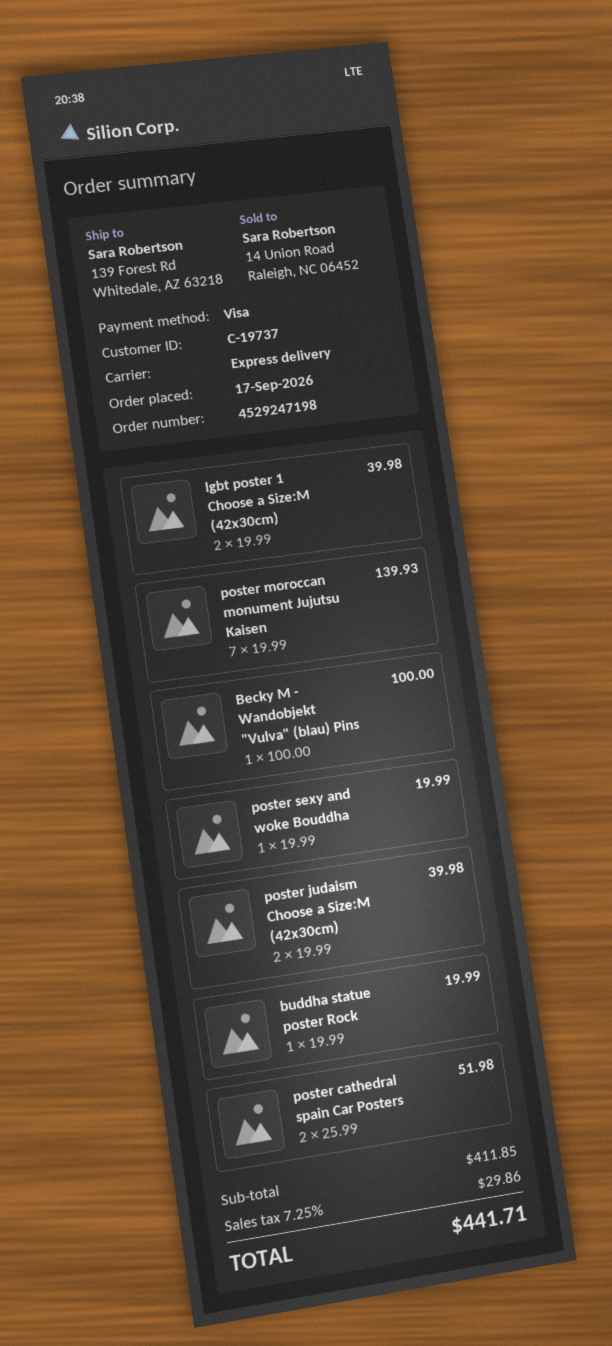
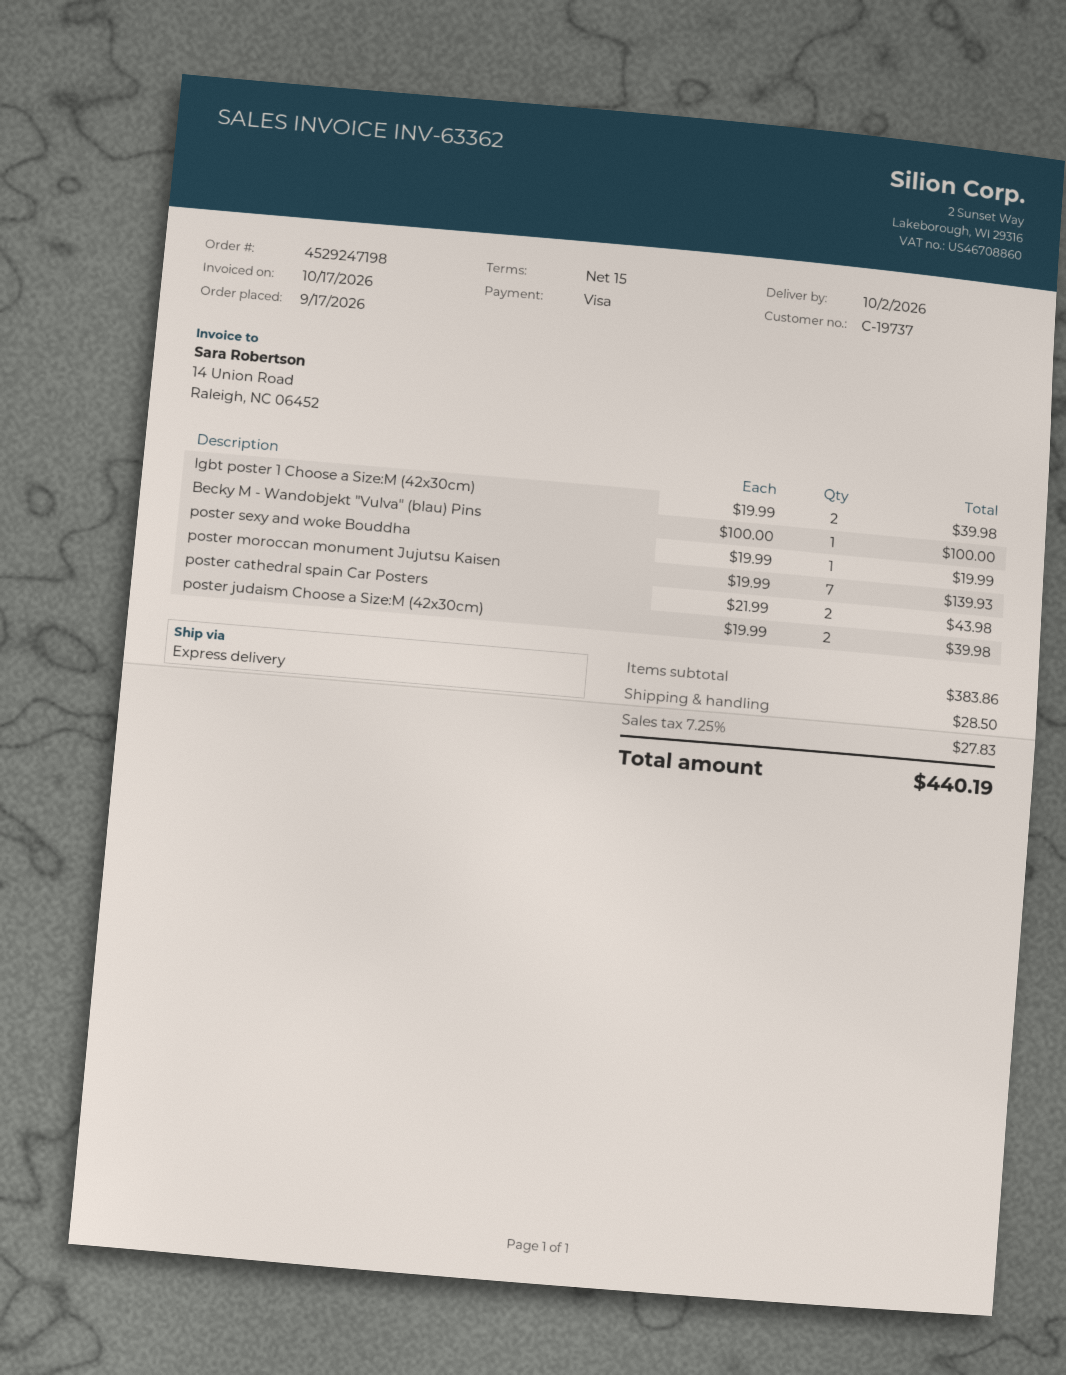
buddha statue poster Rock: 1 x 19.99 = 19.99 -> none
poster cathedral spain Car Posters: 2 x 25.99 = 51.98 -> 2 x 21.99 = 43.98
subtotal: 411.85 -> 383.86
shipping: none -> 28.50
tax: 7.25% = 29.86 -> 7.25% = 27.83
total: 441.71 -> 440.19

